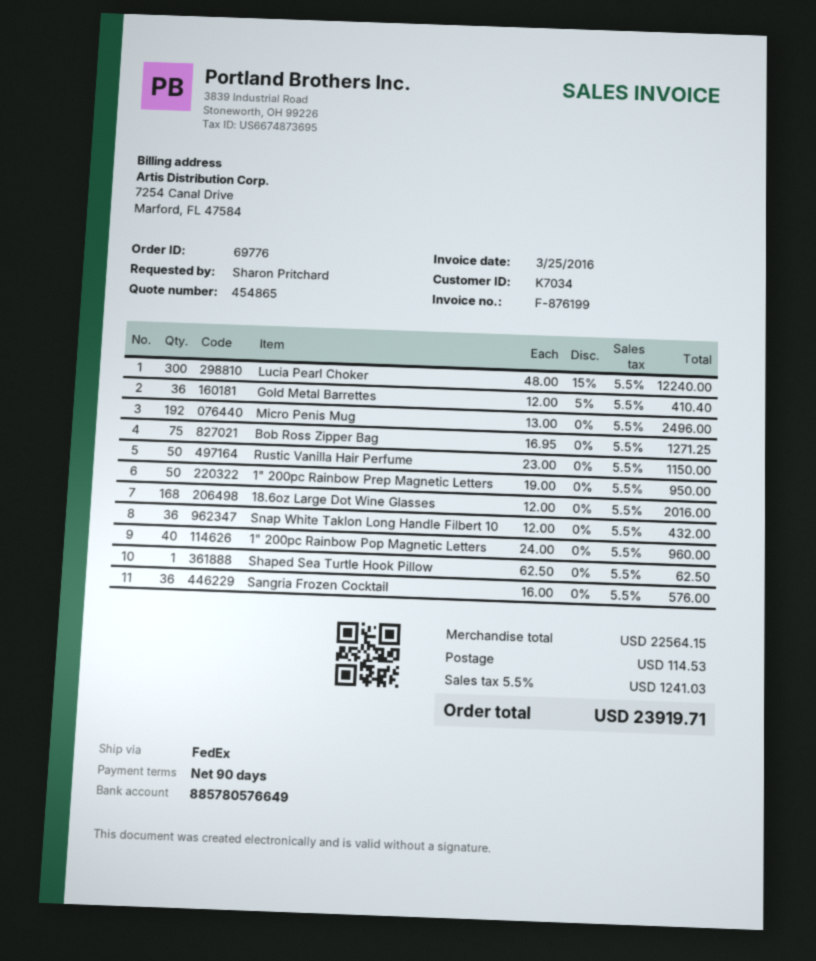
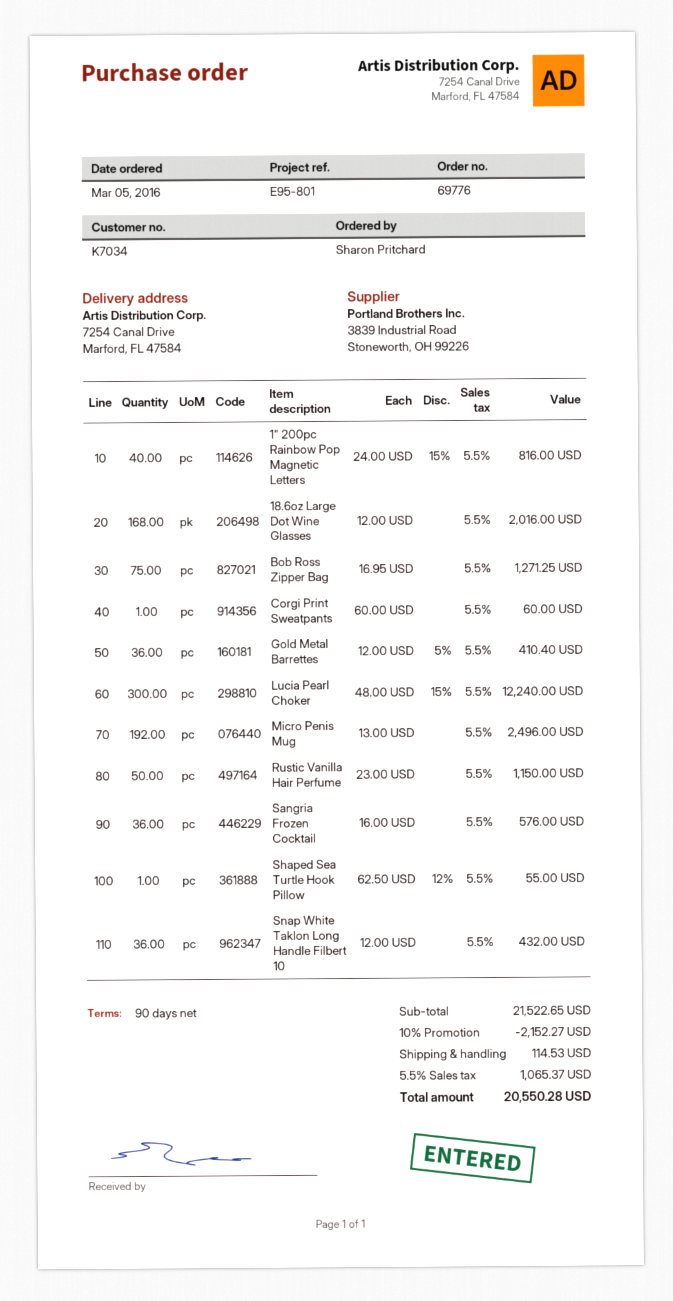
1" 200pc Rainbow Prep Magnetic Letters: 50 x 19.00 = 950.00 -> none
1" 200pc Rainbow Pop Magnetic Letters: 40 x 24.00 = 960.00 -> 40 x 24.00 - 15% = 816.00
Shaped Sea Turtle Hook Pillow: 1 x 62.50 = 62.50 -> 1 x 62.50 - 12% = 55.00
Corgi Print Sweatpants: none -> 1 x 60.00 = 60.00
subtotal: 22564.15 -> 21522.65
discount: none -> 10% = 2152.27
tax: 5.5% = 1241.03 -> 5.5% = 1065.37
total: 23919.71 -> 20550.28

